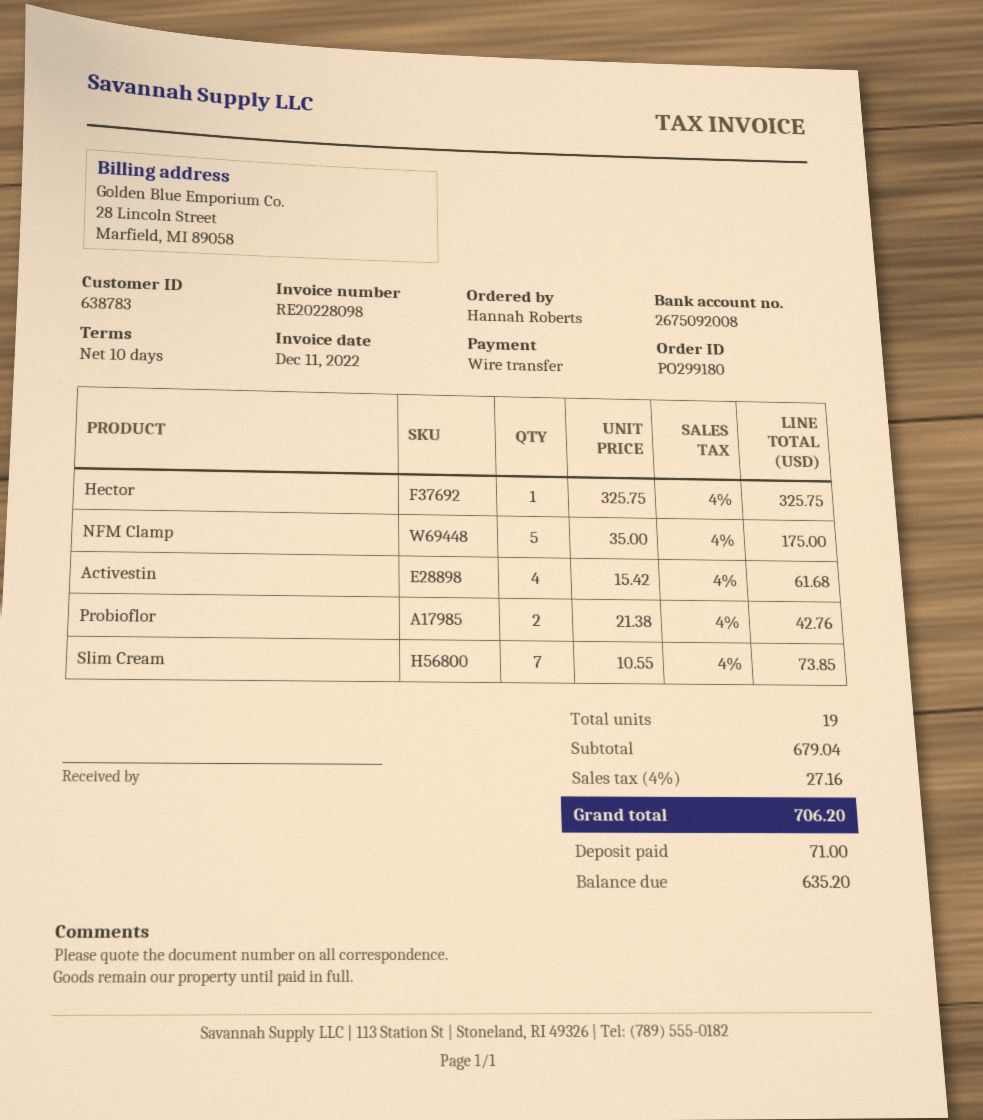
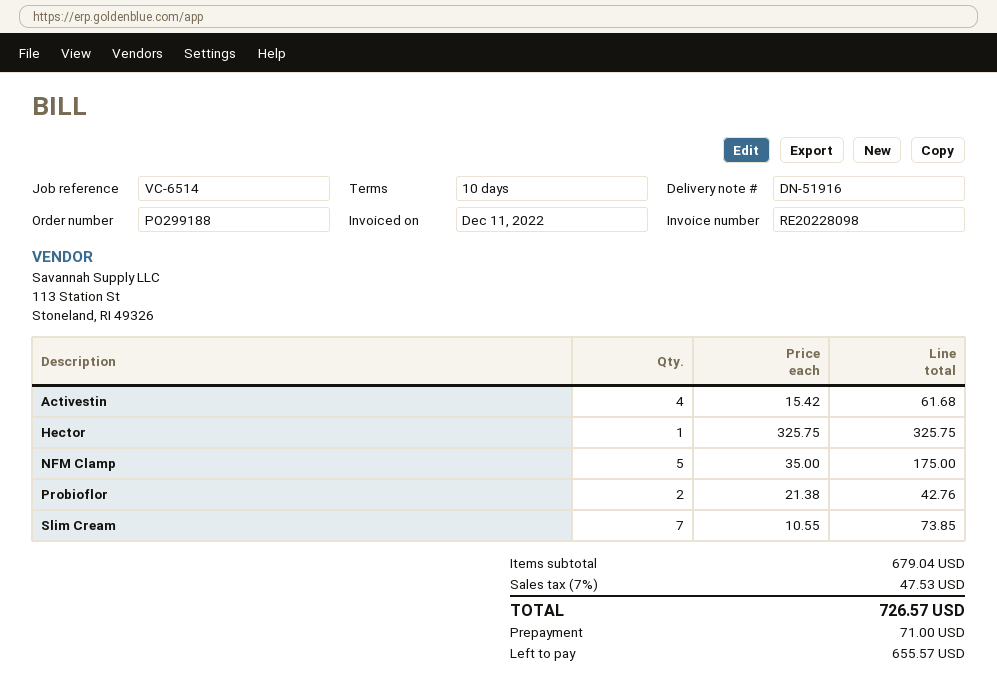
order number: PO299180 -> PO299188
tax: 4% = 27.16 -> 7% = 47.53
total: 706.20 -> 726.57
balance: 635.20 -> 655.57

